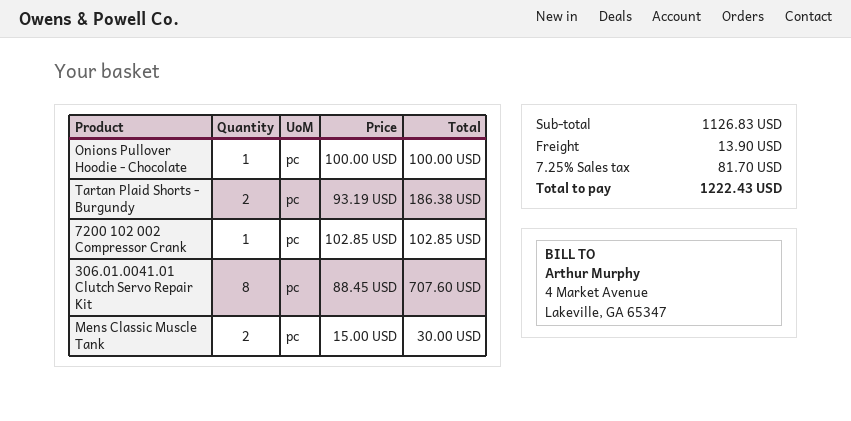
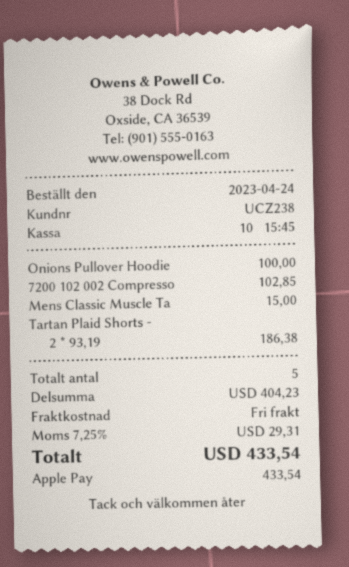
306.01.0041.01 Clutch Servo Repair Kit: 8 x 88.45 = 707.60 -> none
Mens Classic Muscle Tank: 2 x 15.00 = 30.00 -> 1 x 15.00 = 15.00
subtotal: 1126.83 -> 404.23
shipping: 13.90 -> 0.00
tax: 7.25% = 81.70 -> 7.25% = 29.31
total: 1222.43 -> 433.54

